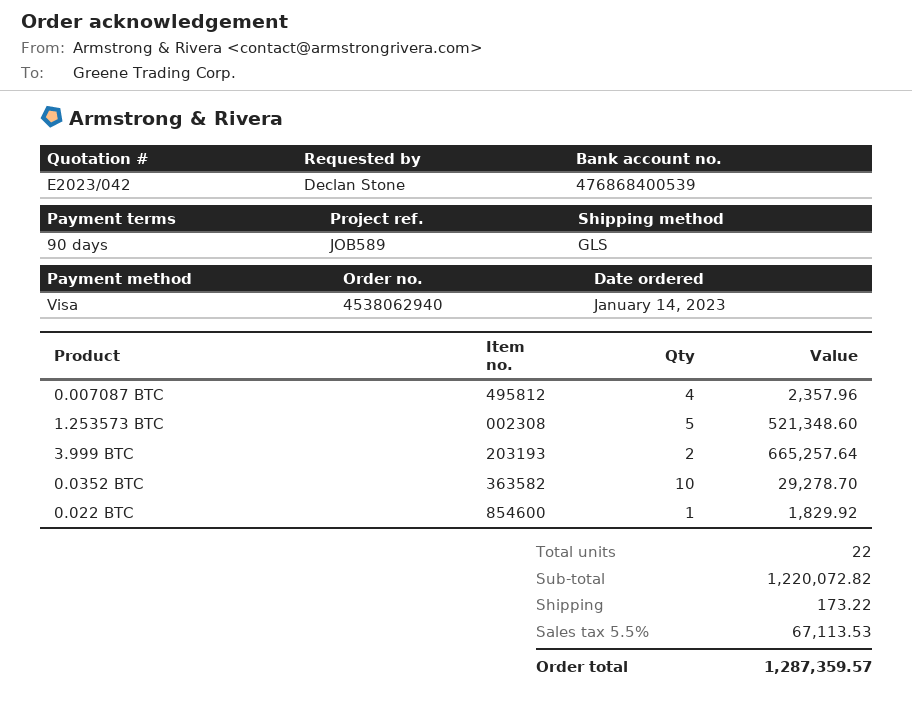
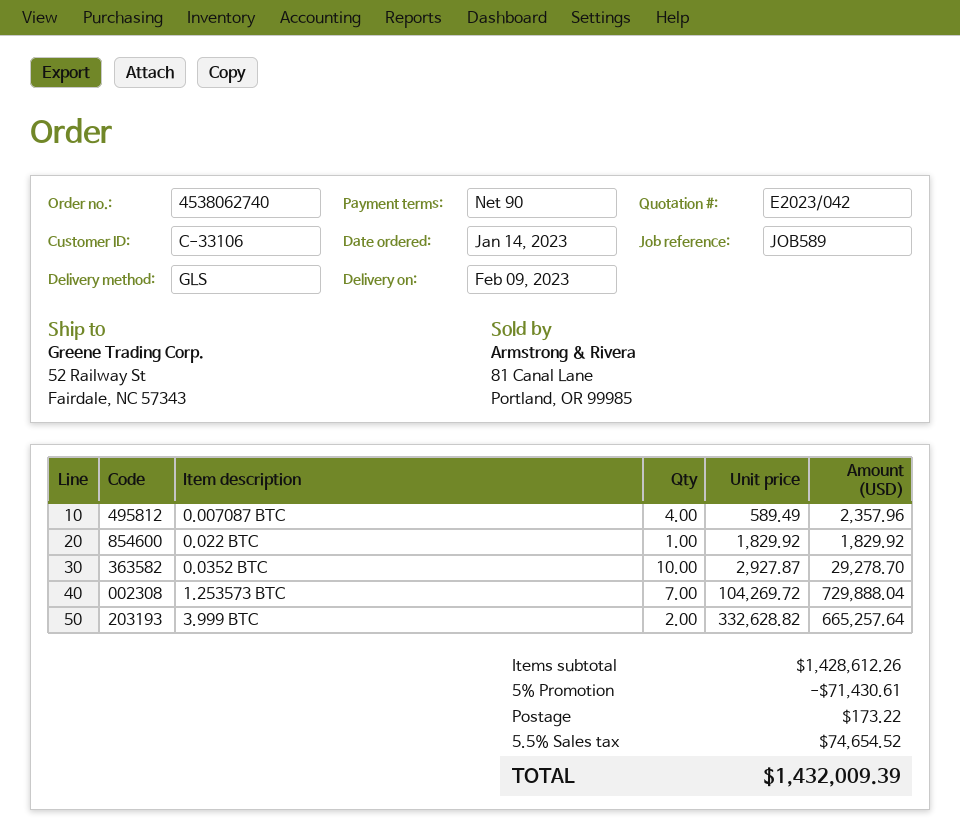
order number: 4538062940 -> 4538062740
1.253573 BTC: 5 for 521348.60 -> 7 for 729888.04
subtotal: 1220072.82 -> 1428612.26
discount: none -> 5% = 71430.61
tax: 5.5% = 67113.53 -> 5.5% = 74654.52
total: 1287359.57 -> 1432009.39

